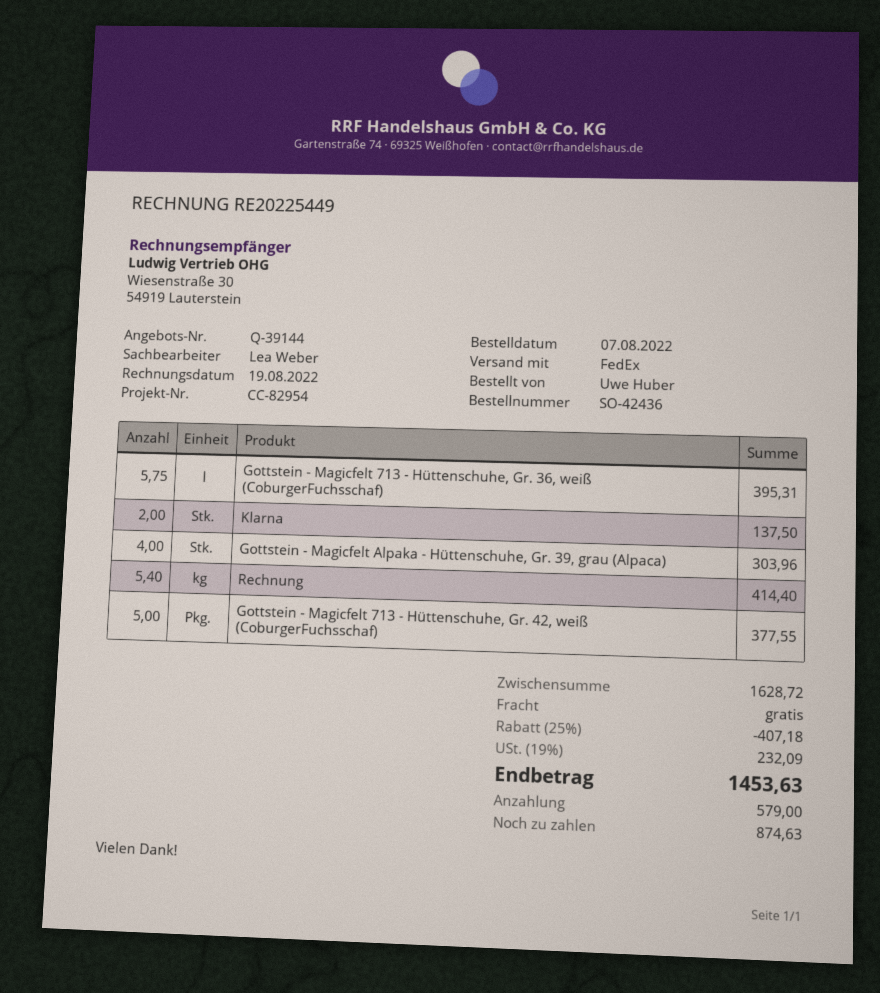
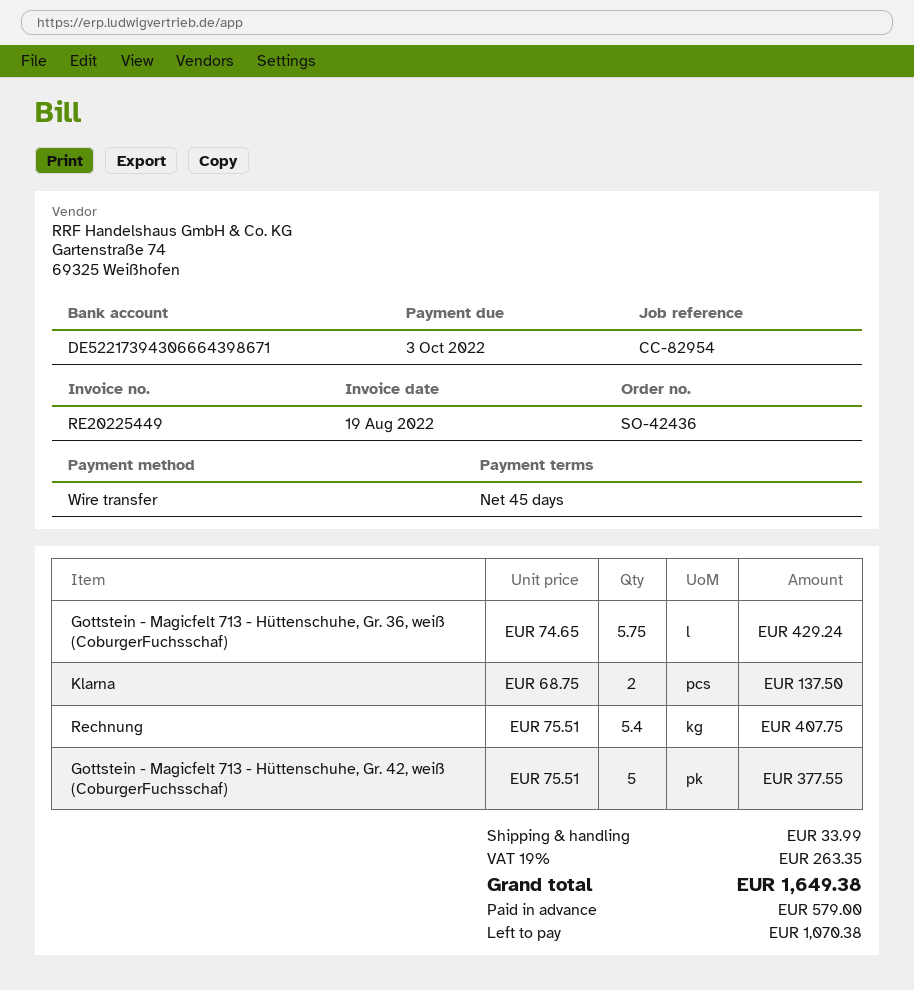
Gottstein - Magicfelt 713 - Hüttenschuhe, Gr. 36, weiß (CoburgerFuchsschaf): 5.75 for 395.31 -> 5.75 for 429.24
Gottstein - Magicfelt Alpaka - Hüttenschuhe, Gr. 39, grau (Alpaca): 4 for 303.96 -> none
Rechnung: 5.4 for 414.40 -> 5.4 for 407.75
discount: 25% = 407.18 -> none
shipping: 0.00 -> 33.99
tax: 19% = 232.09 -> 19% = 263.35
total: 1453.63 -> 1649.38
balance: 874.63 -> 1070.38

